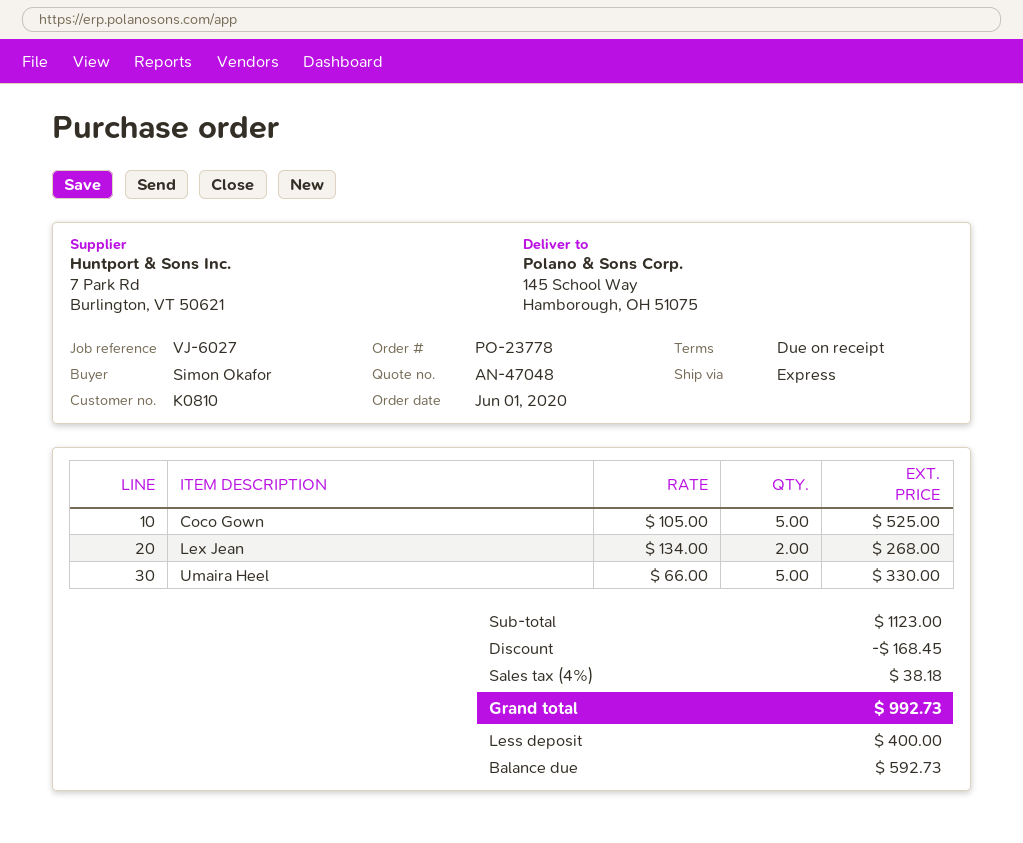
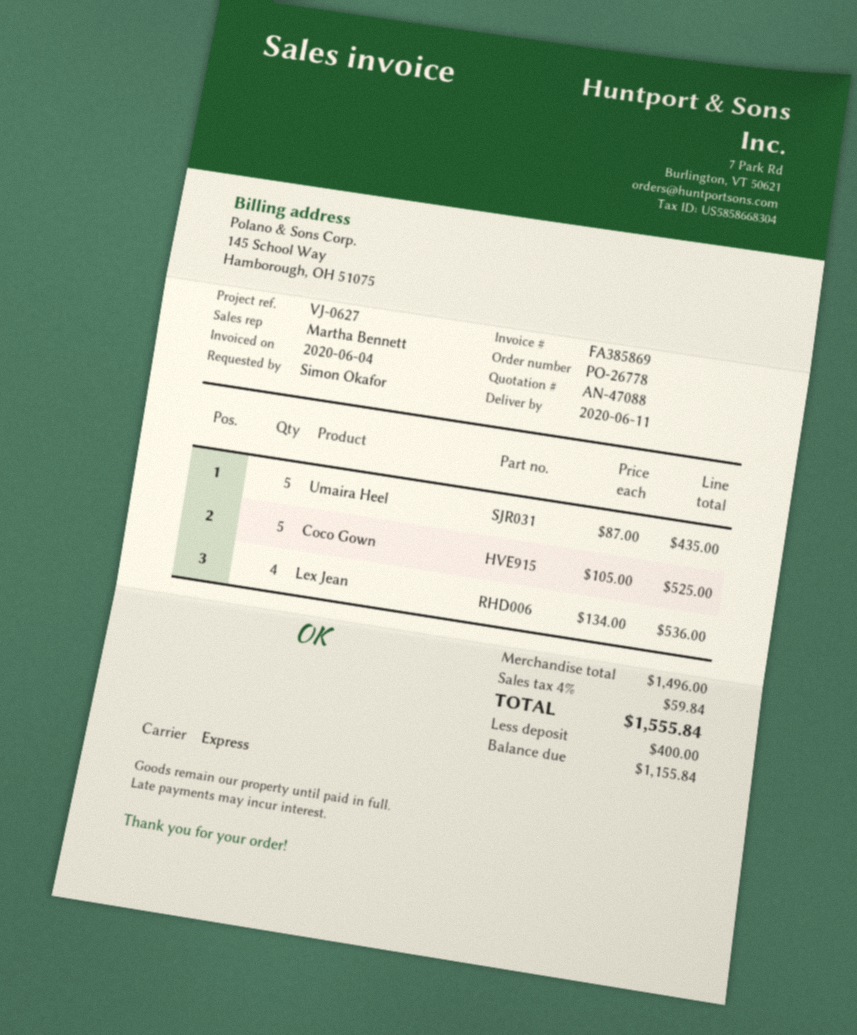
quote number: AN-47048 -> AN-47088
order number: PO-23778 -> PO-26778
reference: VJ-6027 -> VJ-0627
Lex Jean: 2 x 134.00 = 268.00 -> 4 x 134.00 = 536.00
Umaira Heel: 5 x 66.00 = 330.00 -> 5 x 87.00 = 435.00
subtotal: 1123.00 -> 1496.00
discount: 168.45 -> none
tax: 4% = 38.18 -> 4% = 59.84
total: 992.73 -> 1555.84
balance: 592.73 -> 1155.84

